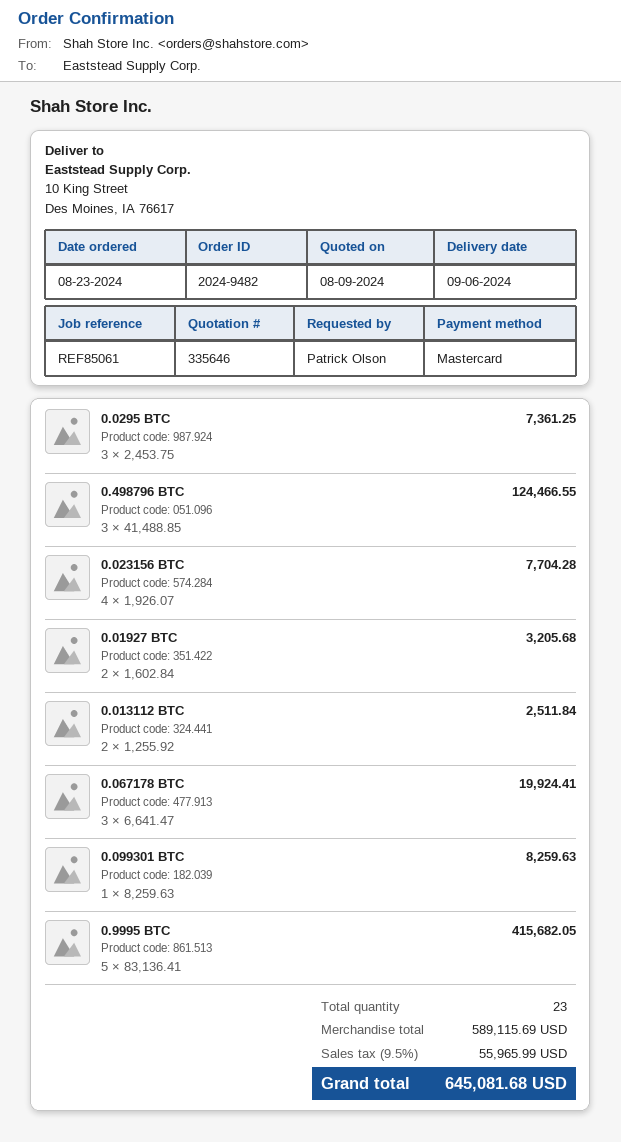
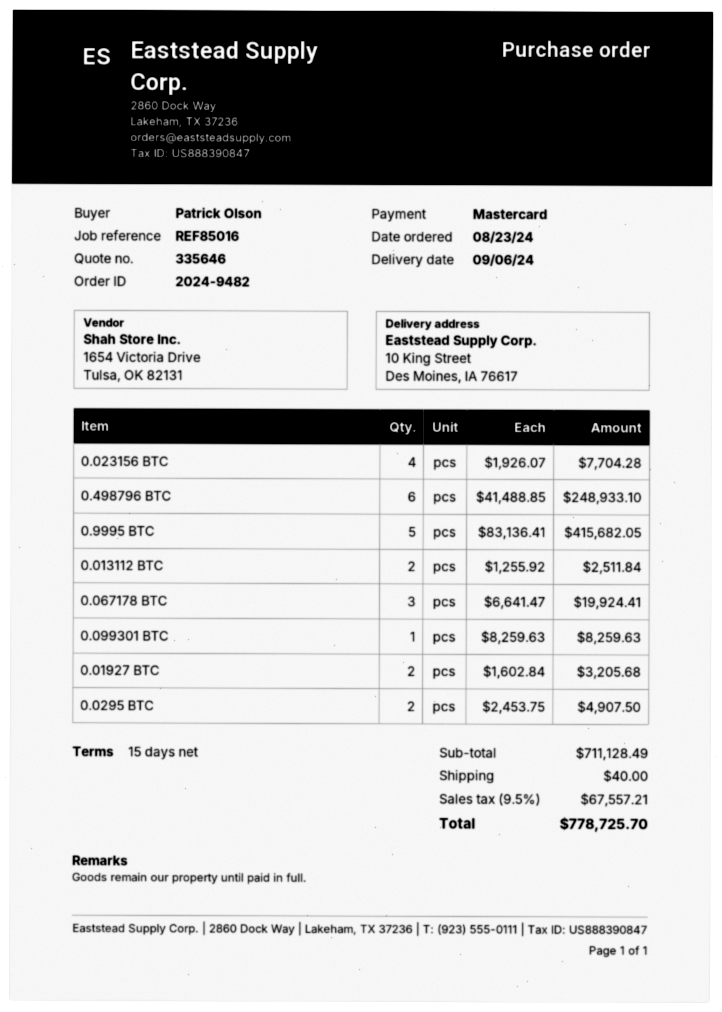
reference: REF85061 -> REF85016
0.0295 BTC: 3 x 2453.75 = 7361.25 -> 2 x 2453.75 = 4907.50
0.498796 BTC: 3 x 41488.85 = 124466.55 -> 6 x 41488.85 = 248933.10
subtotal: 589115.69 -> 711128.49
shipping: none -> 40.00
tax: 9.5% = 55965.99 -> 9.5% = 67557.21
total: 645081.68 -> 778725.70

